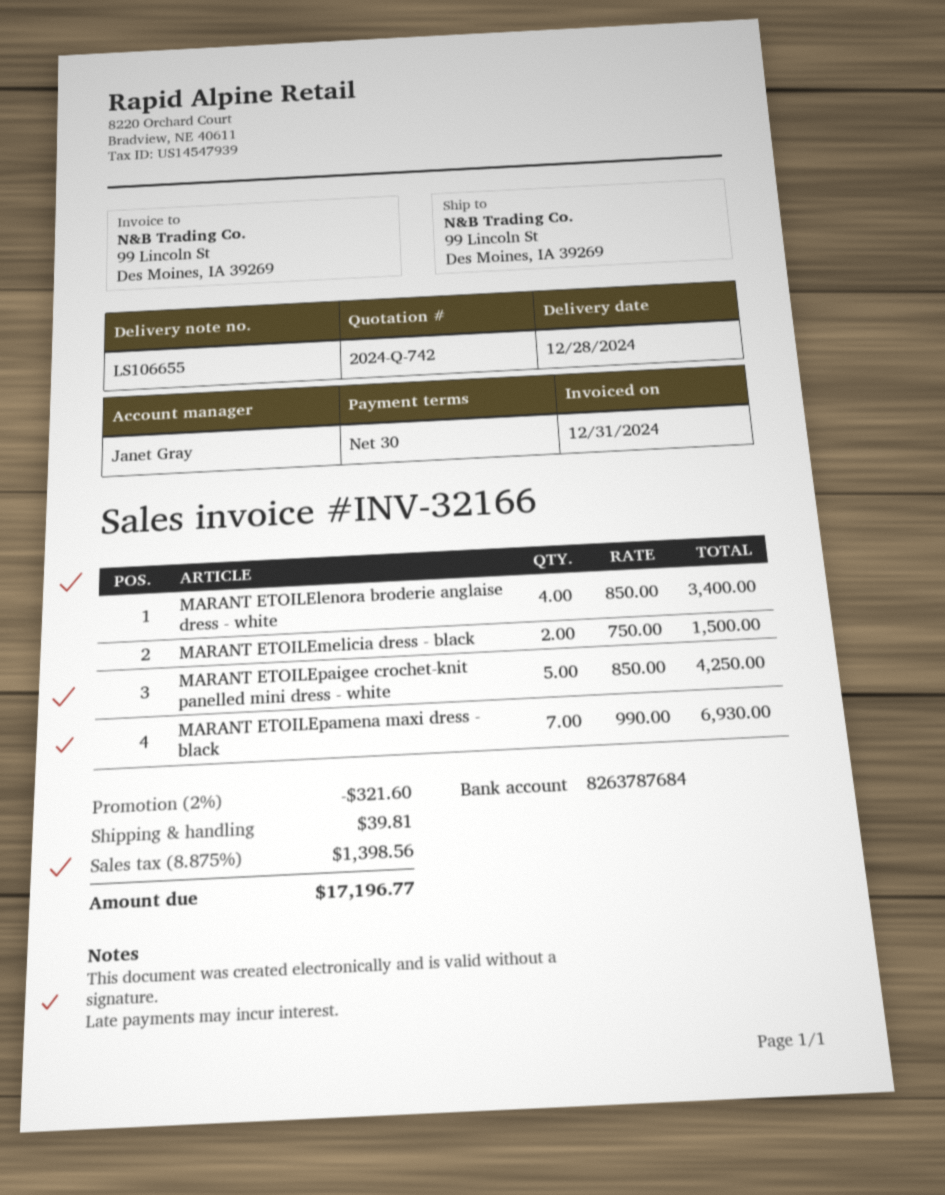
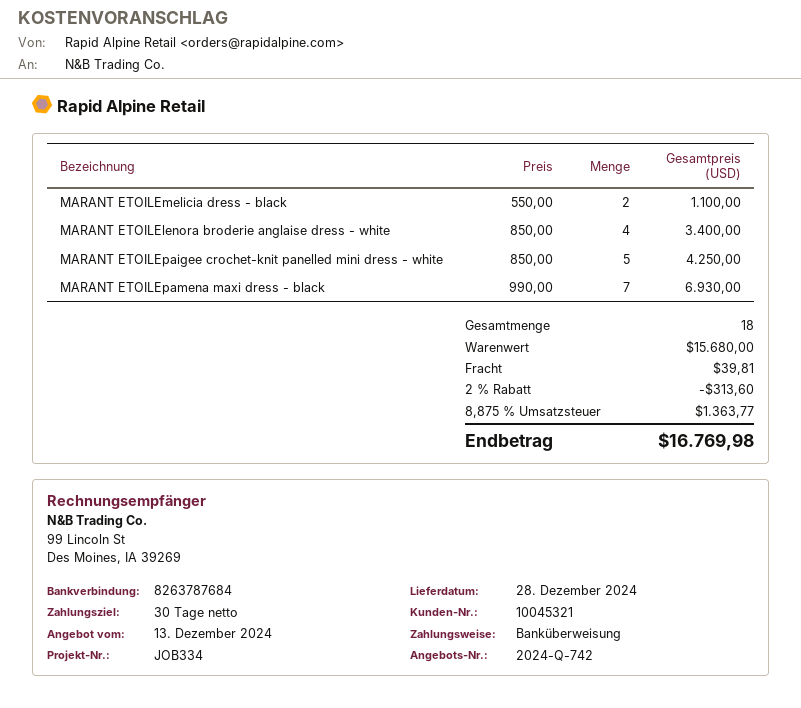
MARANT ETOILEmelicia dress - black: 2 x 750.00 = 1500.00 -> 2 x 550.00 = 1100.00
discount: 2% = 321.60 -> 2% = 313.60
tax: 8.875% = 1398.56 -> 8.875% = 1363.77
total: 17196.77 -> 16769.98

